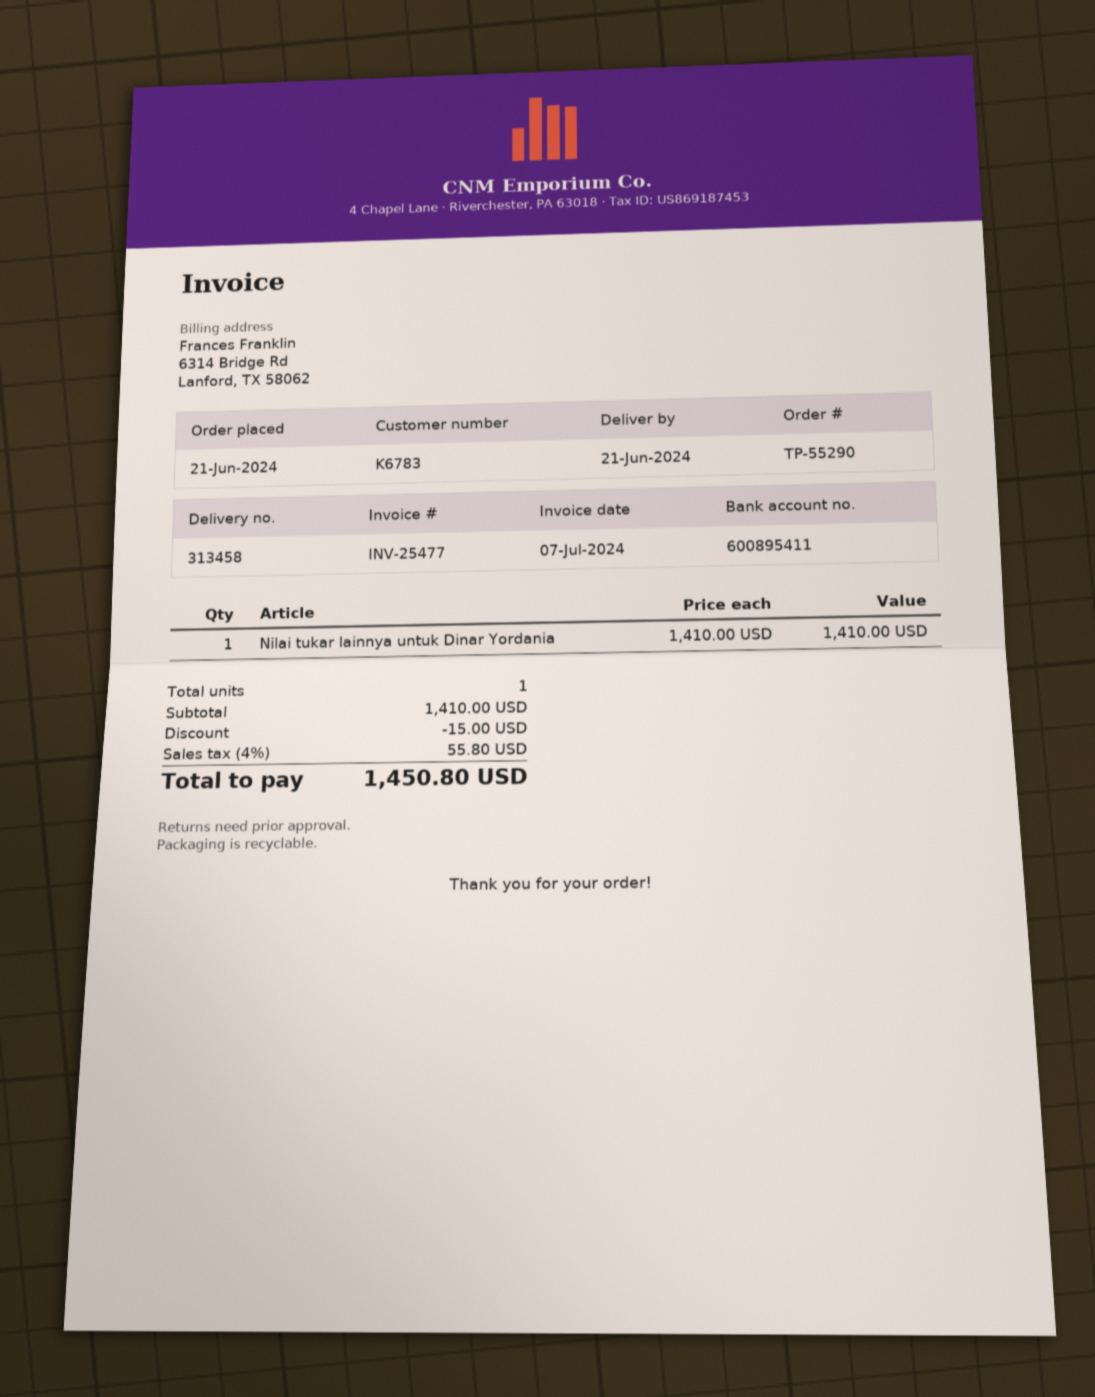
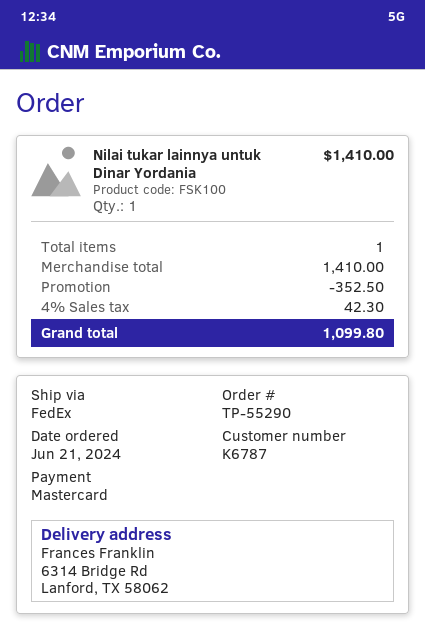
customer number: K6783 -> K6787
discount: 15.00 -> 352.50
tax: 4% = 55.80 -> 4% = 42.30
total: 1450.80 -> 1099.80

